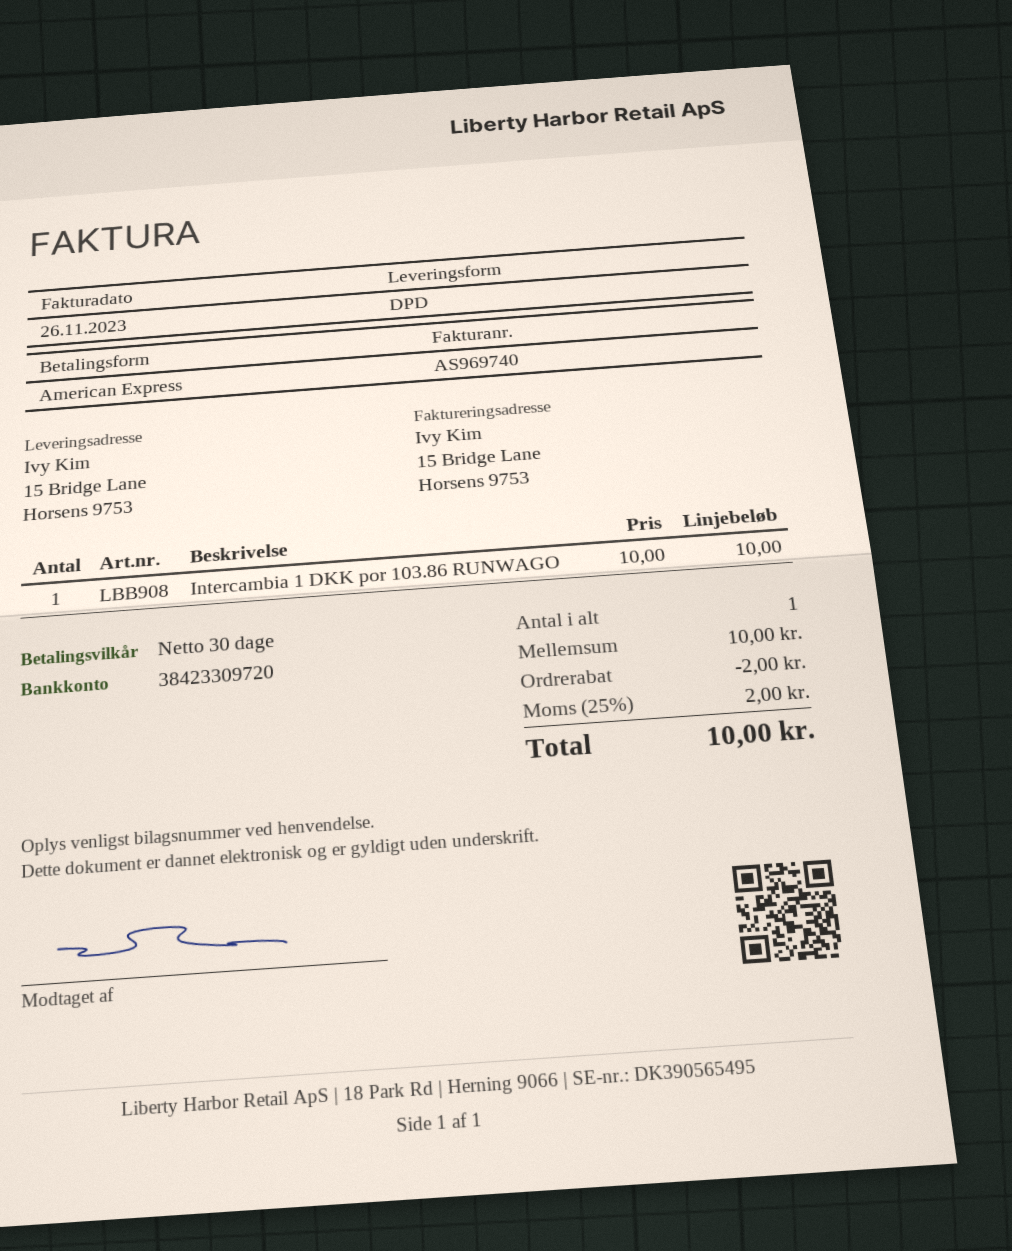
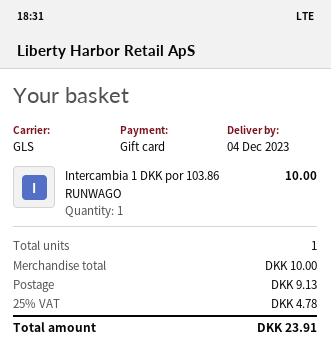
payment method: American Express -> gift card
shipping method: DPD -> GLS
discount: 2.00 -> none
shipping: none -> 9.13
tax: 25% = 2.00 -> 25% = 4.78
total: 10.00 -> 23.91

